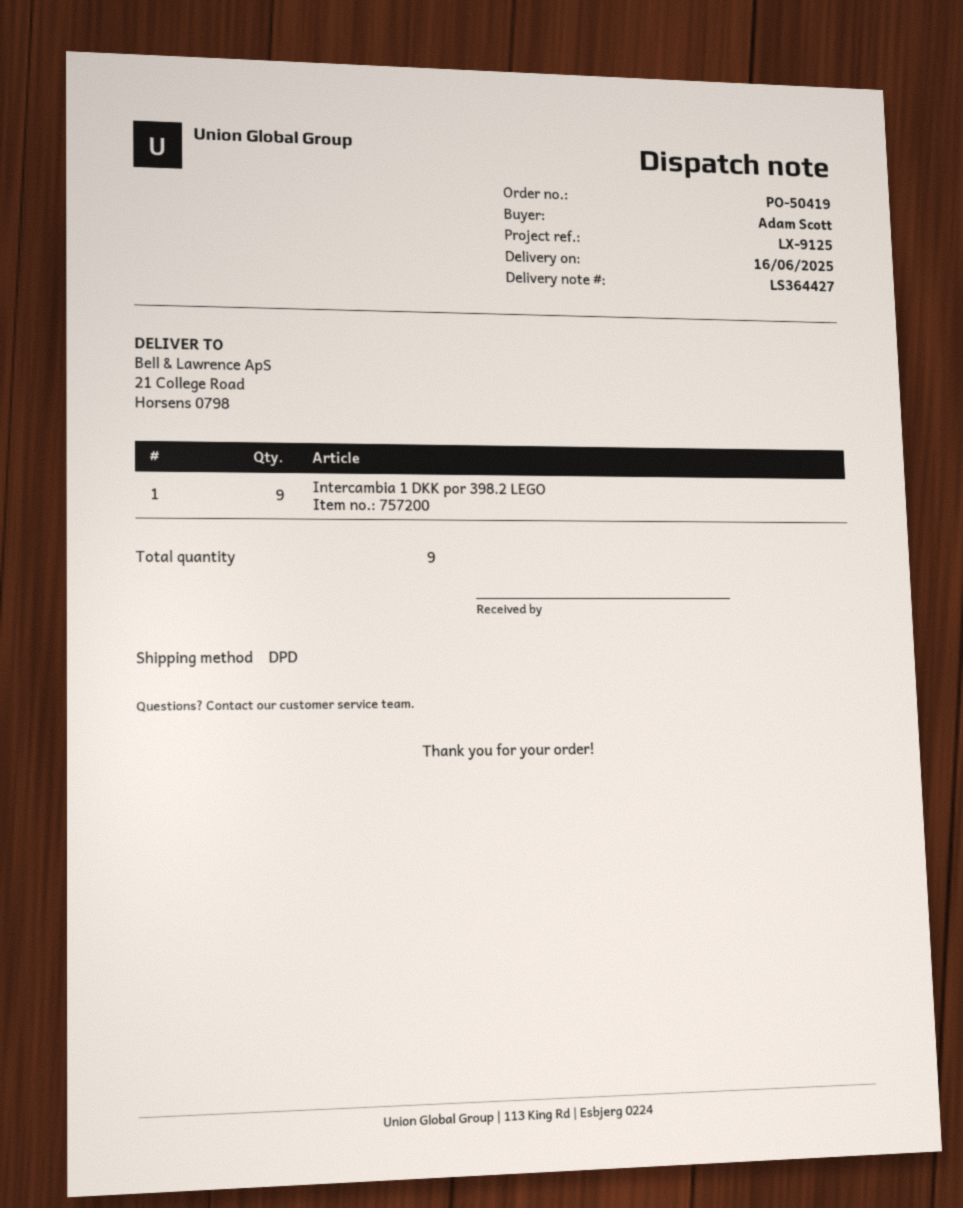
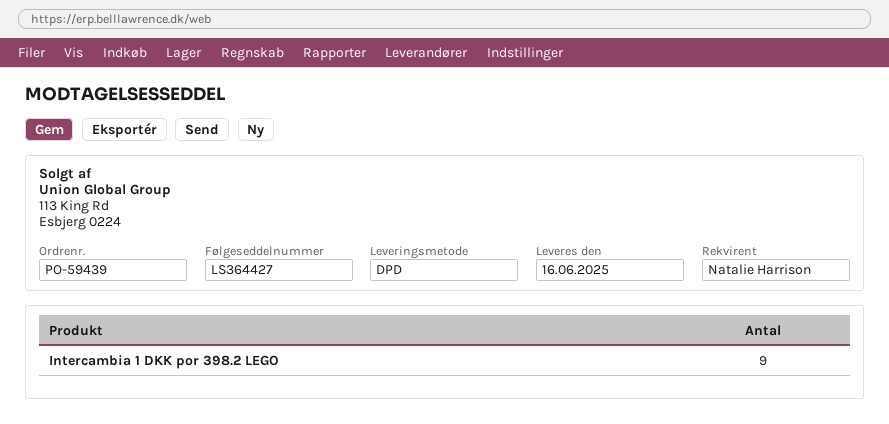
order number: PO-50419 -> PO-59439
ordered by: Adam Scott -> Natalie Harrison

